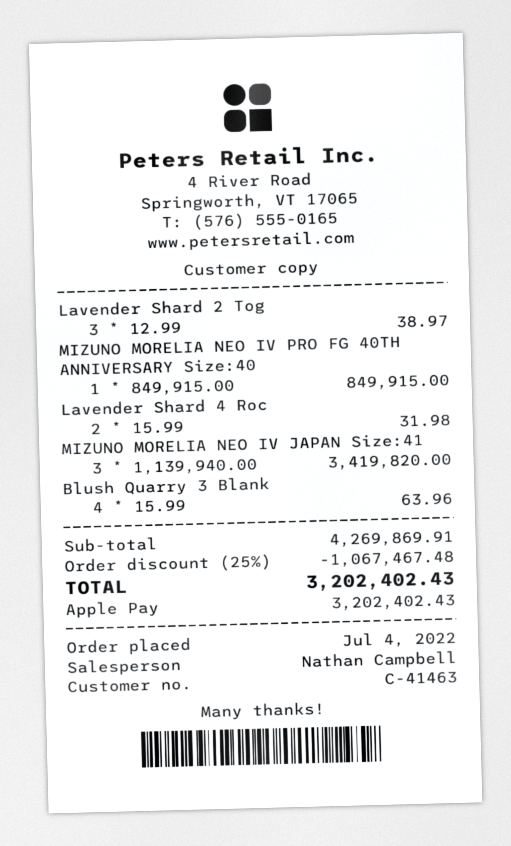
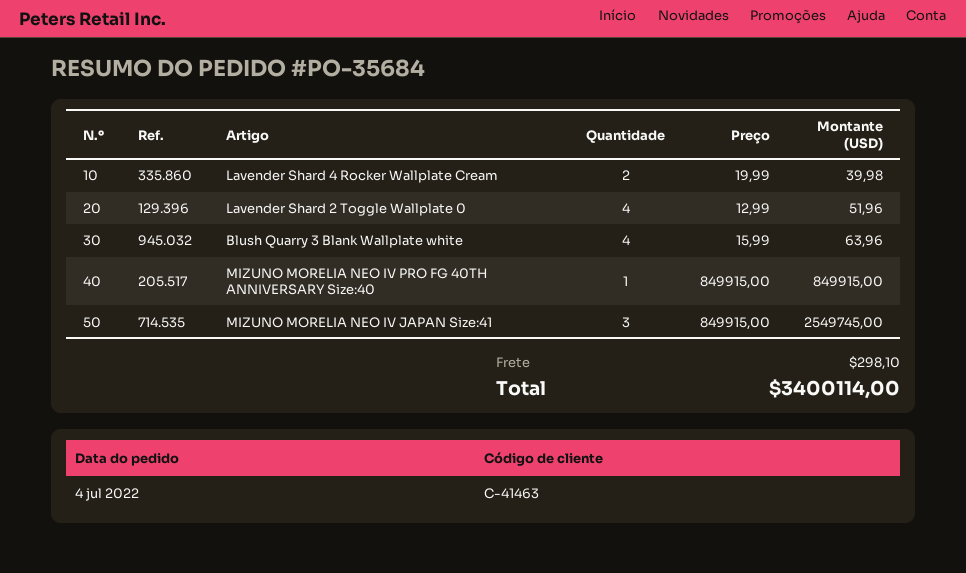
Lavender Shard 2 Tog: 3 x 12.99 = 38.97 -> 4 x 12.99 = 51.96
Lavender Shard 4 Roc: 2 x 15.99 = 31.98 -> 2 x 19.99 = 39.98
MIZUNO MORELIA NEO IV JAPAN Size:41: 3 x 1139940.00 = 3419820.00 -> 3 x 849915.00 = 2549745.00
discount: 25% = 1067467.48 -> none
shipping: none -> 298.10
total: 3202402.43 -> 3400114.00

